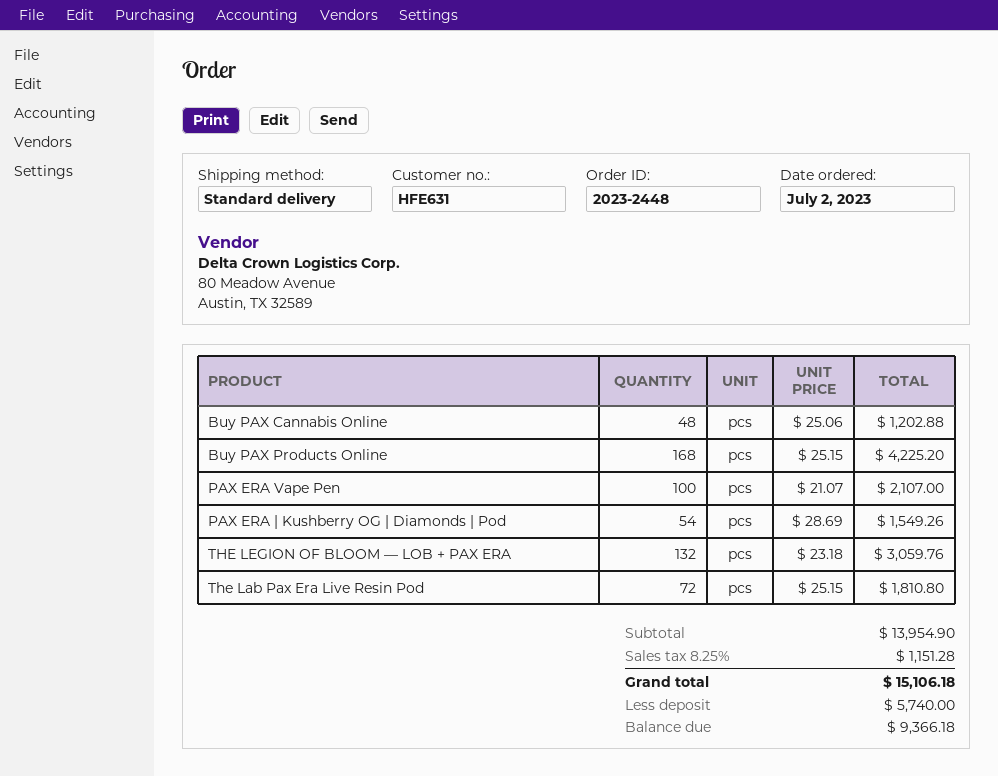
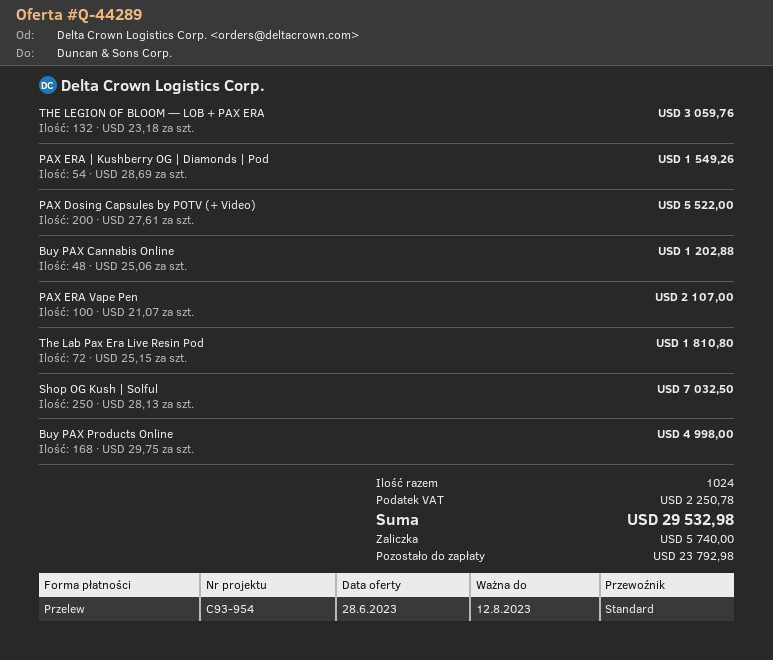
Buy PAX Products Online: 168 x 25.15 = 4225.20 -> 168 x 29.75 = 4998.00
PAX Dosing Capsules by POTV (+ Video): none -> 200 x 27.61 = 5522.00
Shop OG Kush | Solful: none -> 250 x 28.13 = 7032.50
tax: 1151.28 -> 2250.78
total: 15106.18 -> 29532.98
balance: 9366.18 -> 23792.98

